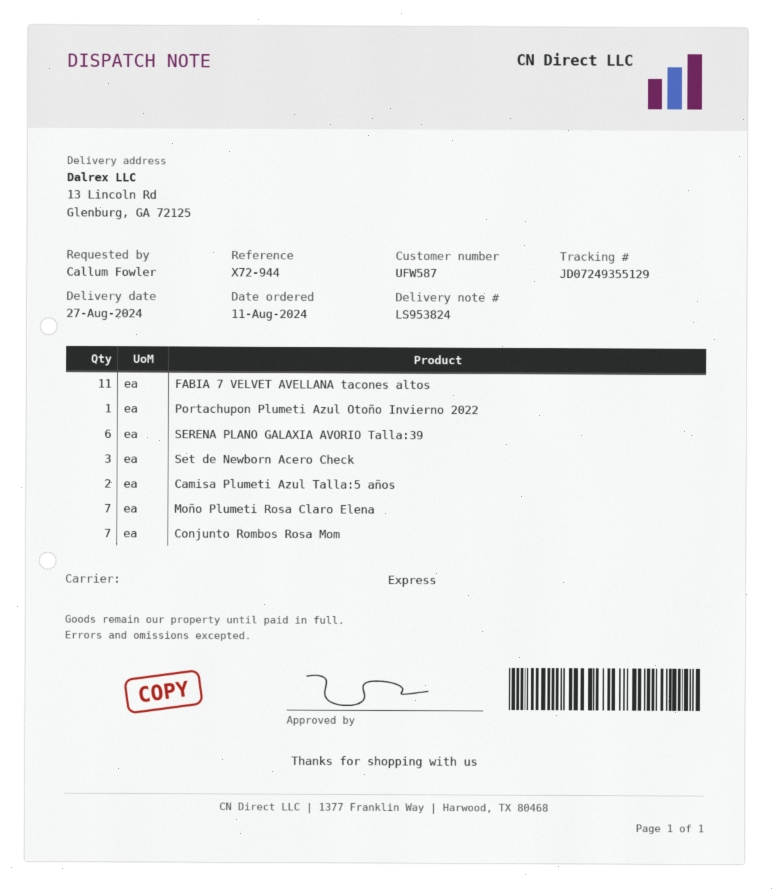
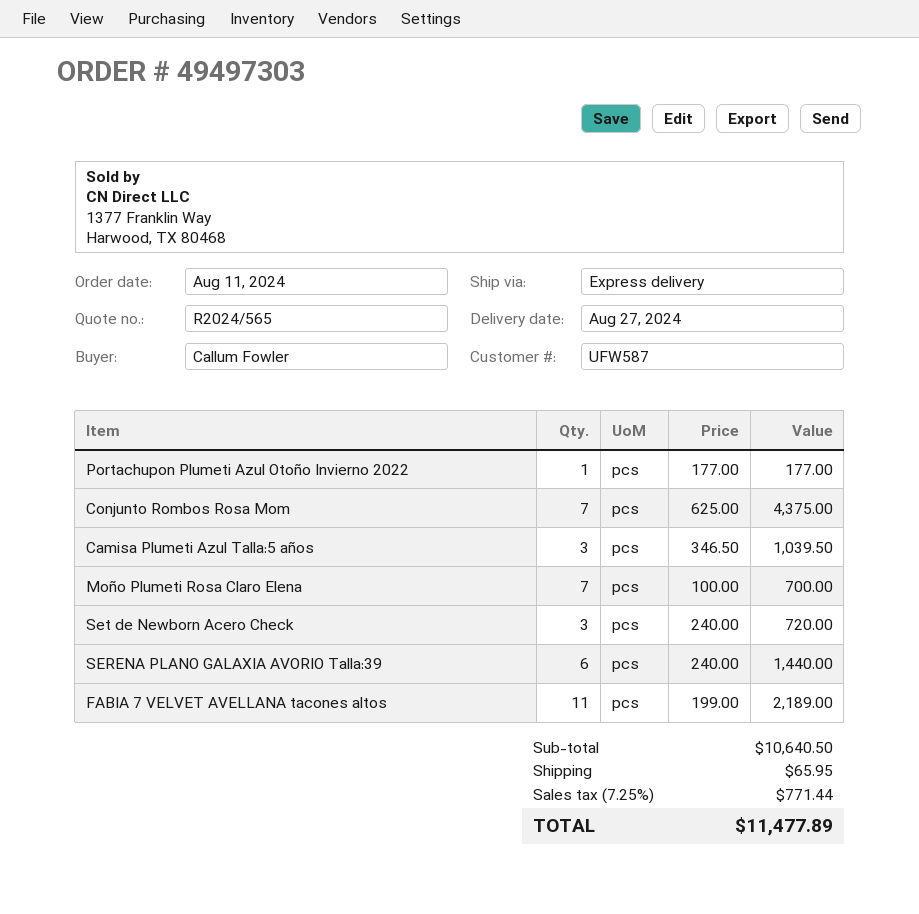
Camisa Plumeti Azul Talla:5 años: 2 -> 3

